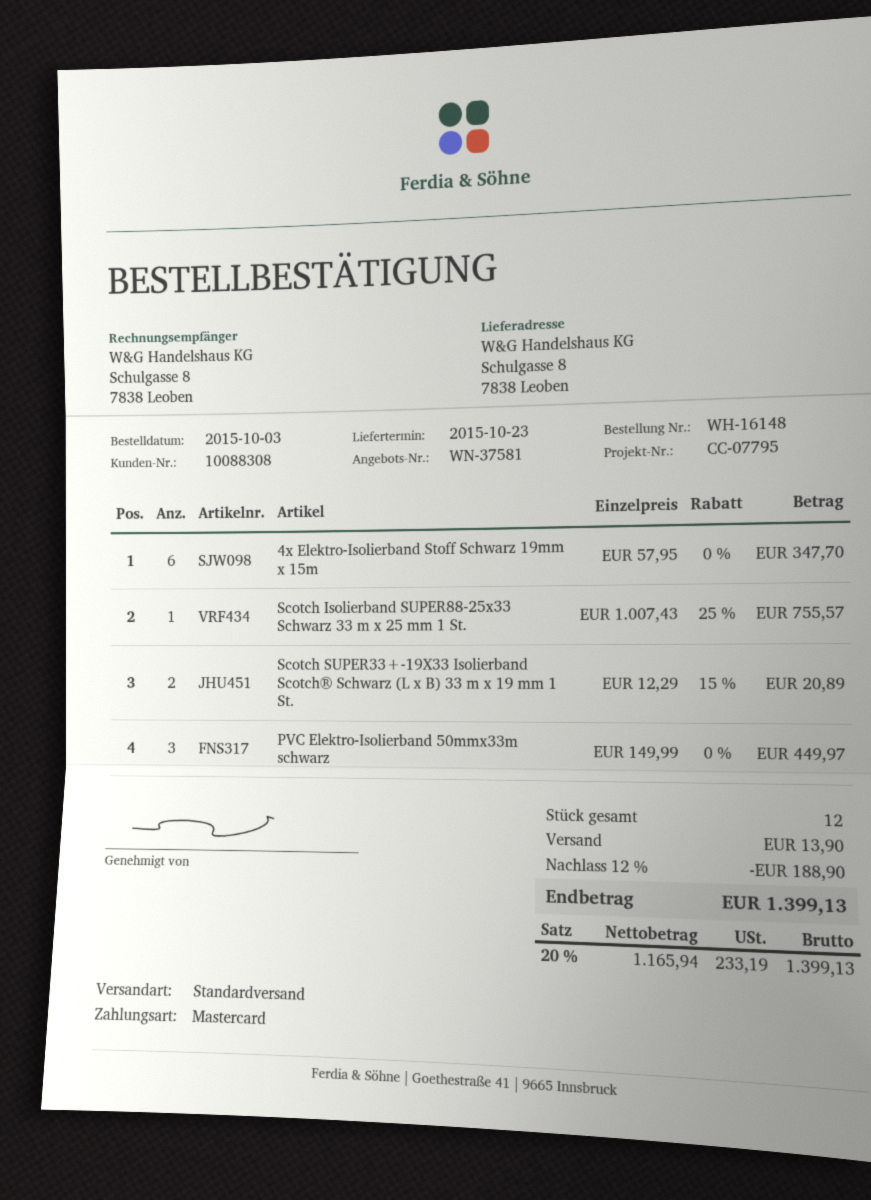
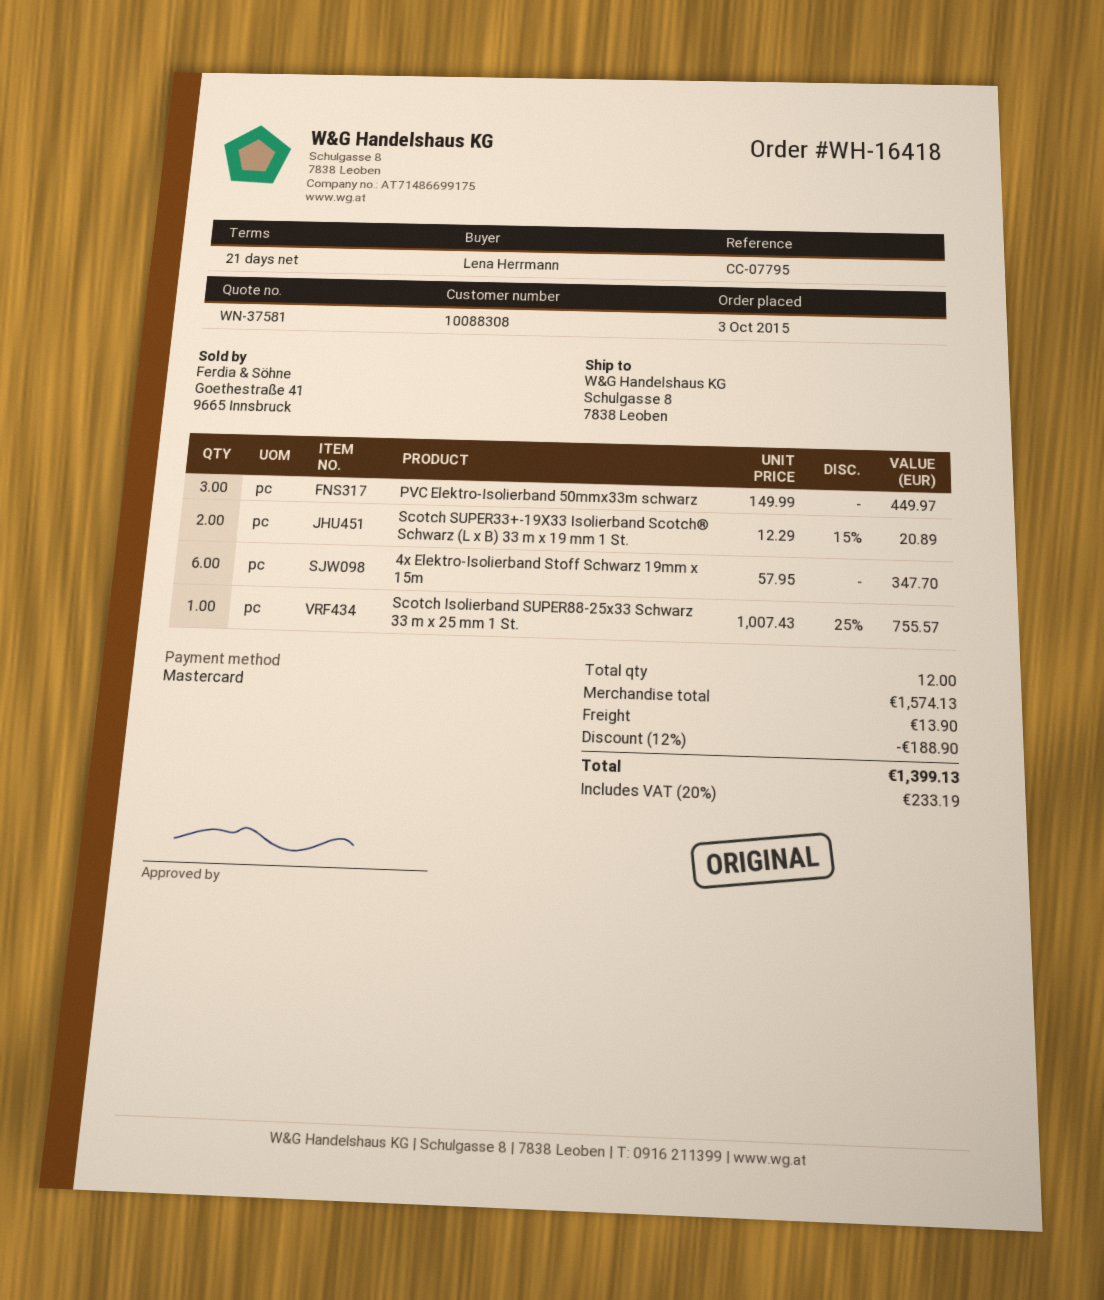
order number: WH-16148 -> WH-16418

